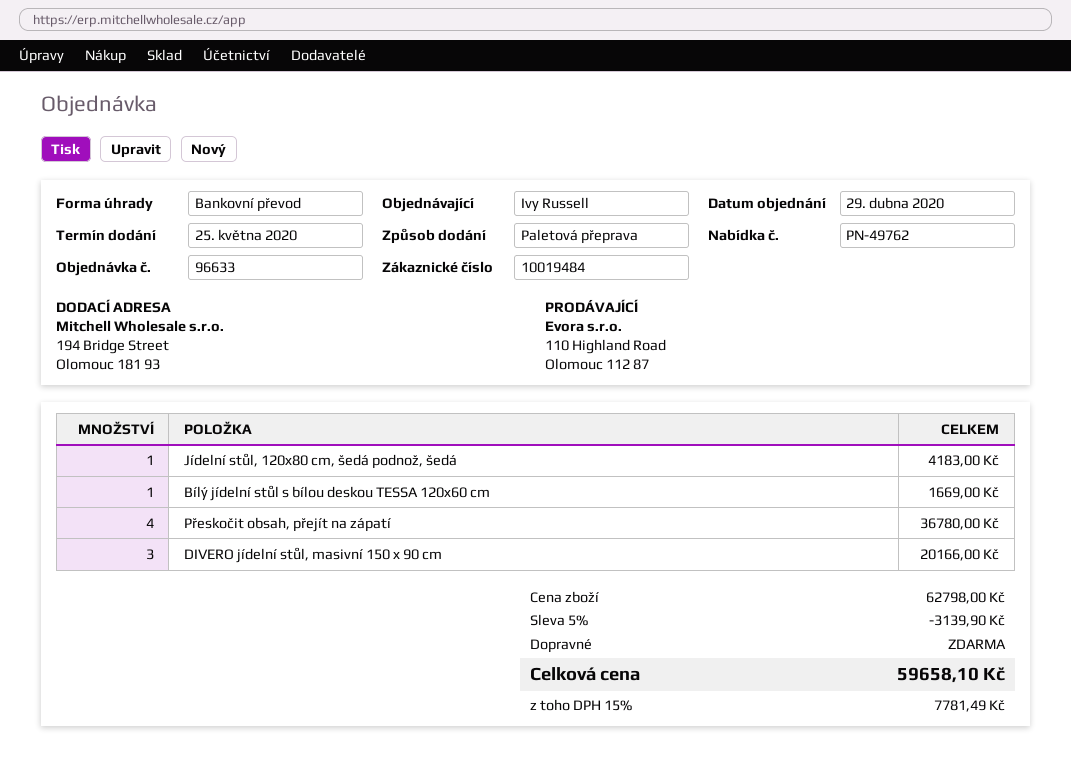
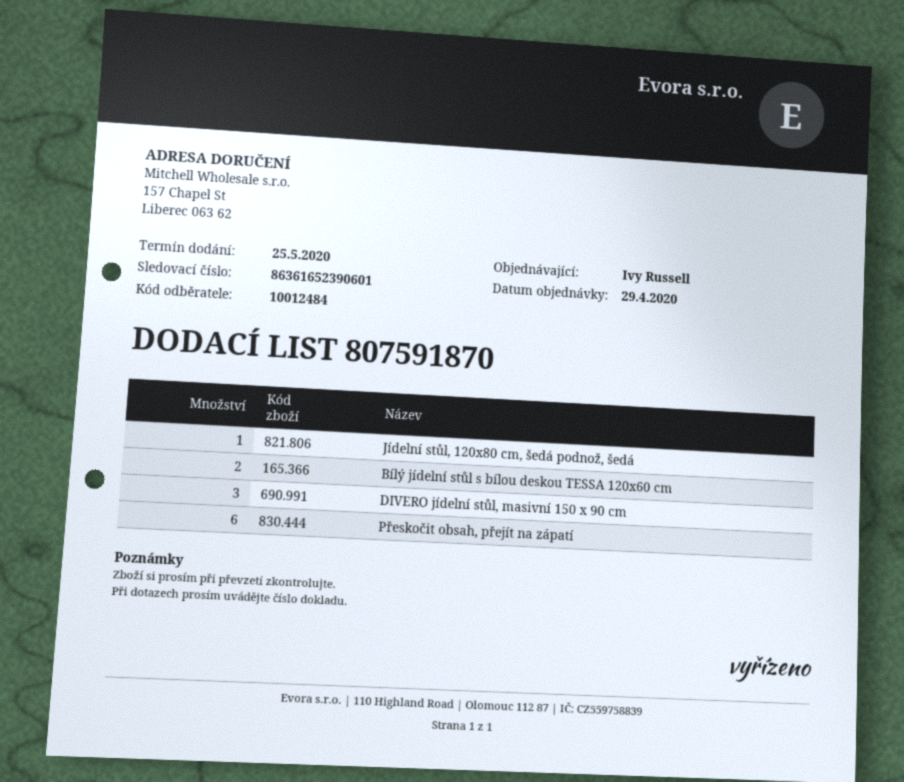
customer number: 10019484 -> 10012484
ship to: 194 Bridge Street, Olomouc 181 93 -> 157 Chapel St, Liberec 063 62
Bílý jídelní stůl s bílou deskou TESSA 120x60 cm: 1 -> 2
Přeskočit obsah, přejít na zápatí: 4 -> 6

